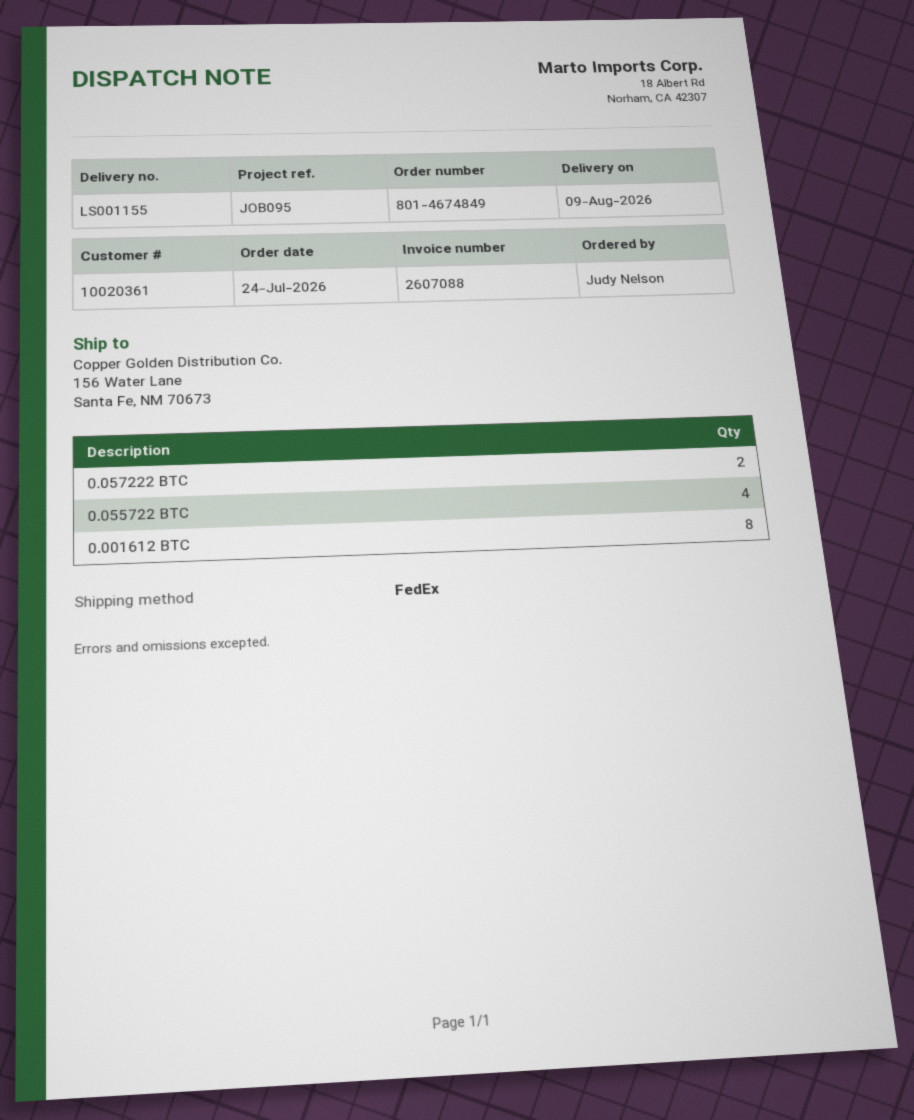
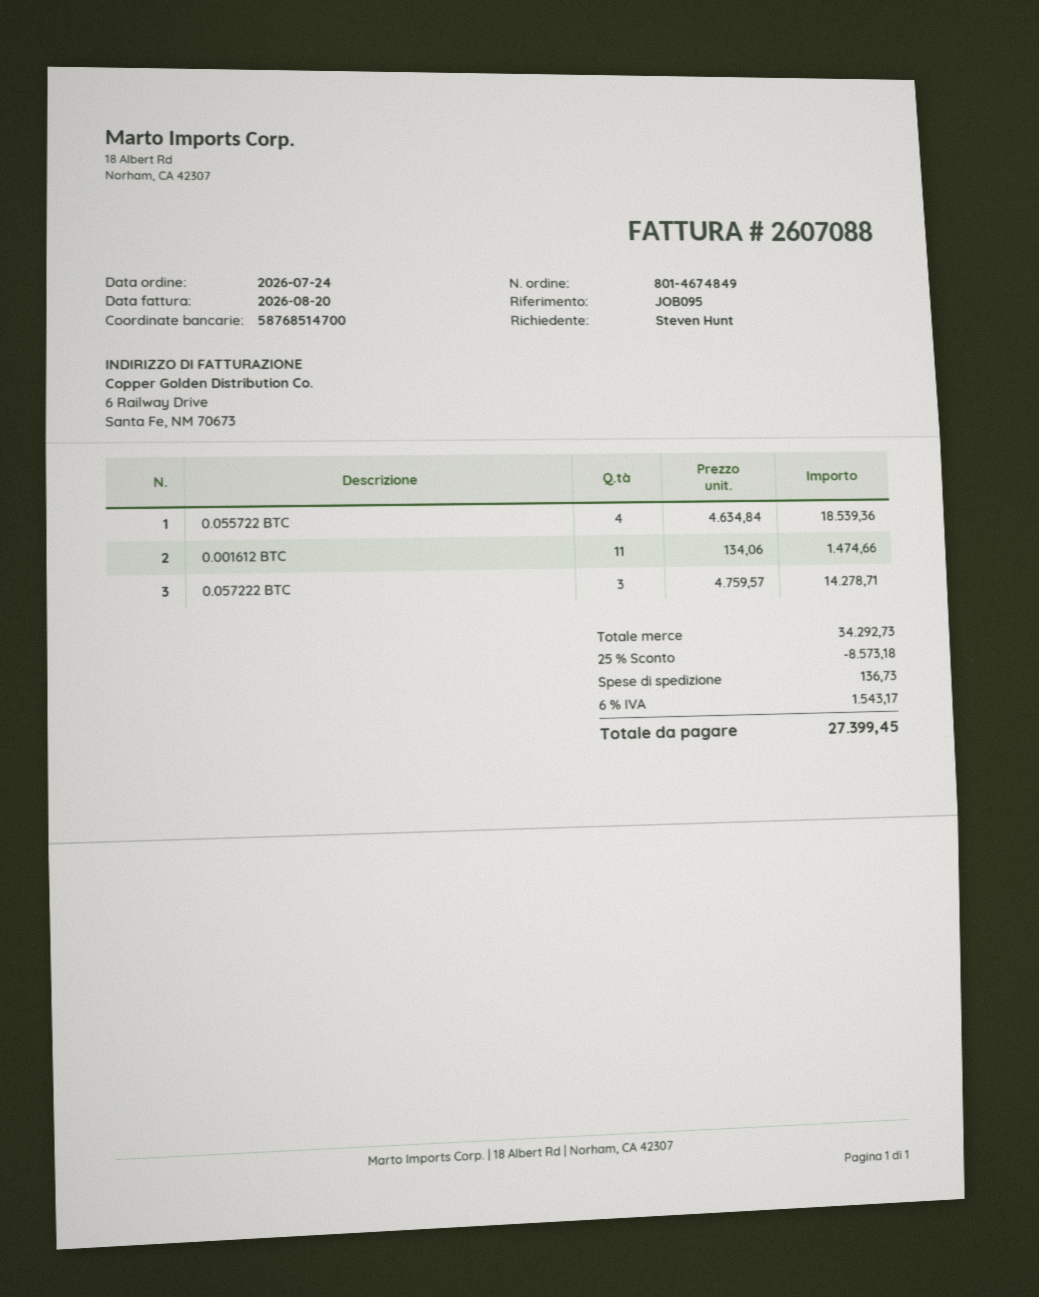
ordered by: Judy Nelson -> Steven Hunt
0.057222 BTC: 2 -> 3
0.001612 BTC: 8 -> 11

